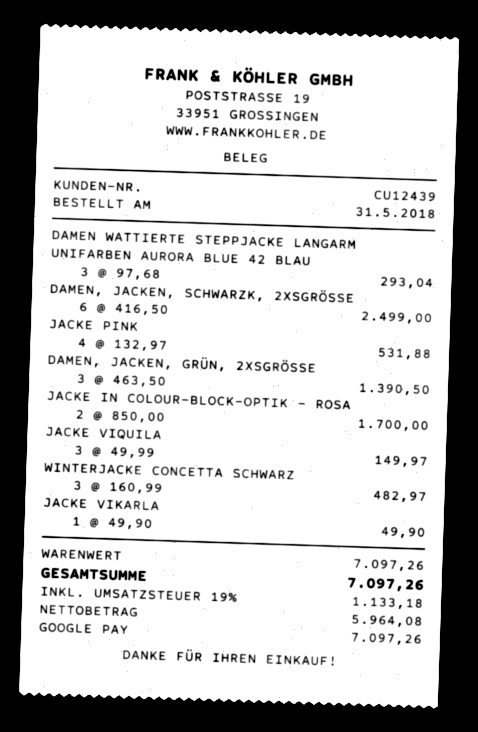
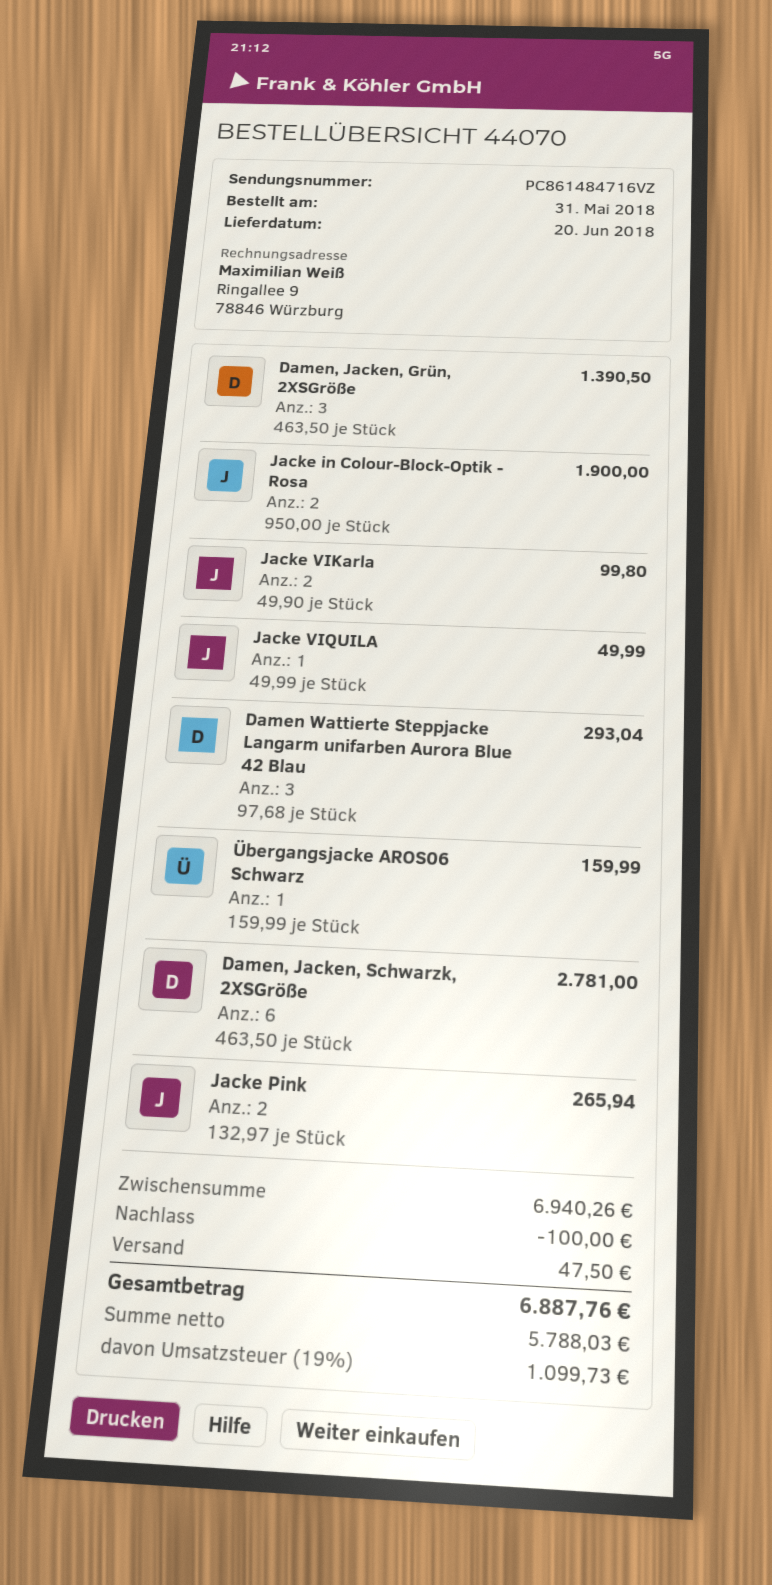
DAMEN, JACKEN, SCHWARZK, 2XSGRÖSSE: 6 x 416.50 = 2499.00 -> 6 x 463.50 = 2781.00
JACKE PINK: 4 x 132.97 = 531.88 -> 2 x 132.97 = 265.94
JACKE IN COLOUR-BLOCK-OPTIK - ROSA: 2 x 850.00 = 1700.00 -> 2 x 950.00 = 1900.00
JACKE VIQUILA: 3 x 49.99 = 149.97 -> 1 x 49.99 = 49.99
WINTERJACKE CONCETTA SCHWARZ: 3 x 160.99 = 482.97 -> none
JACKE VIKARLA: 1 x 49.90 = 49.90 -> 2 x 49.90 = 99.80
Übergangsjacke AROS06 Schwarz: none -> 1 x 159.99 = 159.99
subtotal: 7097.26 -> 6940.26
discount: none -> 100.00
shipping: none -> 47.50
net: 5964.08 -> 5788.03
tax: 19% = 1133.18 -> 19% = 1099.73
total: 7097.26 -> 6887.76

